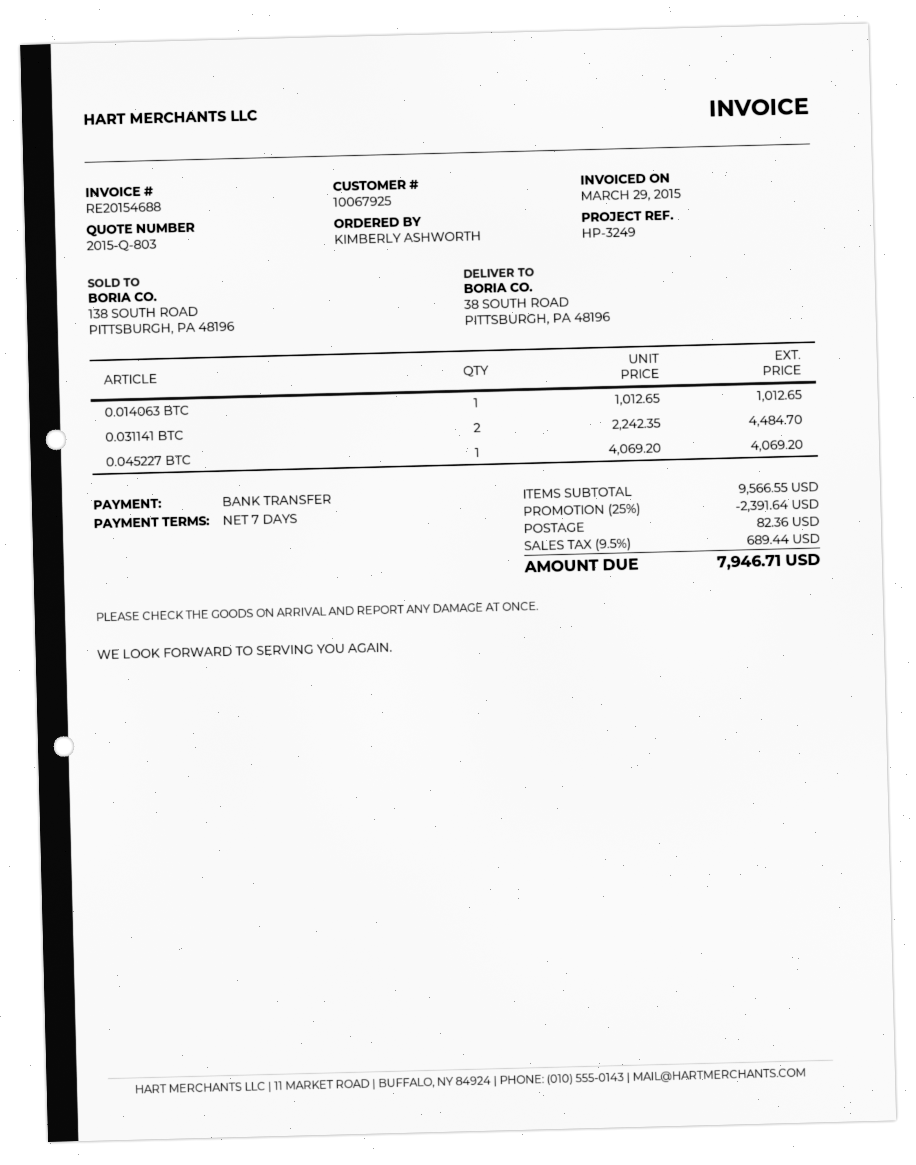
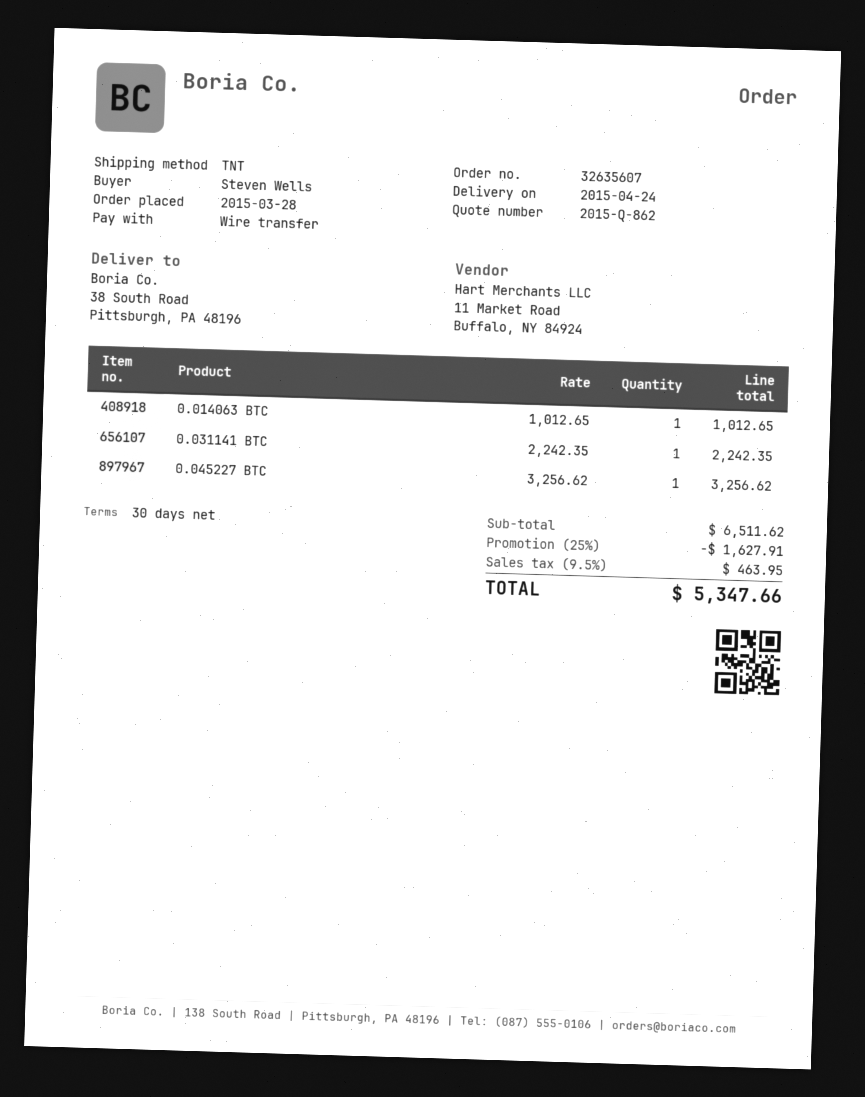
quote number: 2015-Q-803 -> 2015-Q-862
payment terms: 7 days -> 30 days
ordered by: KIMBERLY ASHWORTH -> Steven Wells
0.031141 BTC: 2 x 2242.35 = 4484.70 -> 1 x 2242.35 = 2242.35
0.045227 BTC: 1 x 4069.20 = 4069.20 -> 1 x 3256.62 = 3256.62
subtotal: 9566.55 -> 6511.62
discount: 25% = 2391.64 -> 25% = 1627.91
shipping: 82.36 -> none
tax: 9.5% = 689.44 -> 9.5% = 463.95
total: 7946.71 -> 5347.66

